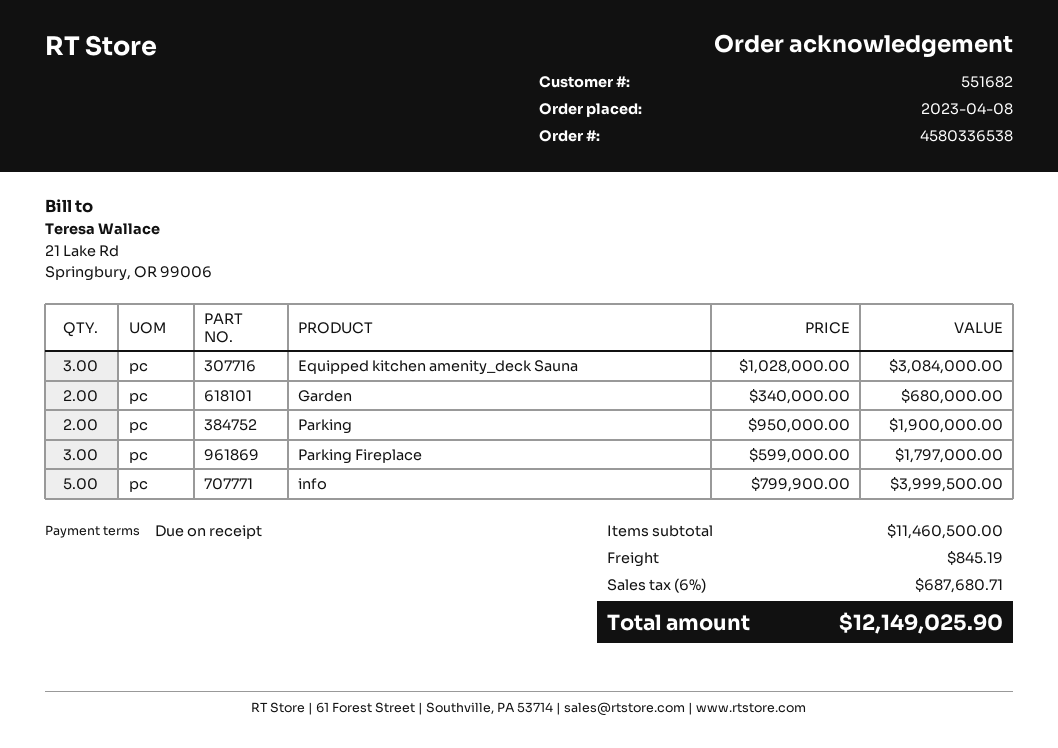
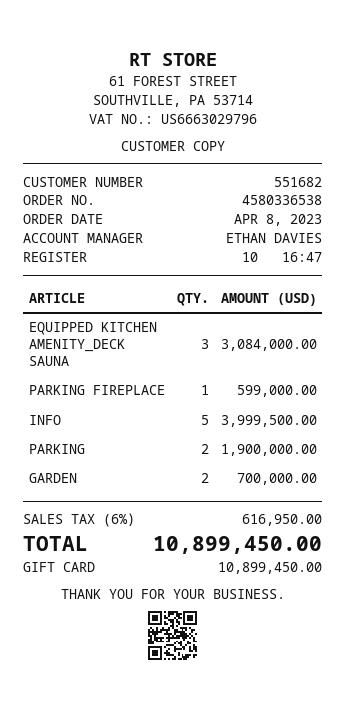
Garden: 2 for 680000.00 -> 2 for 700000.00
Parking Fireplace: 3 for 1797000.00 -> 1 for 599000.00
shipping: 845.19 -> none
tax: 6% = 687680.71 -> 6% = 616950.00
total: 12149025.90 -> 10899450.00

